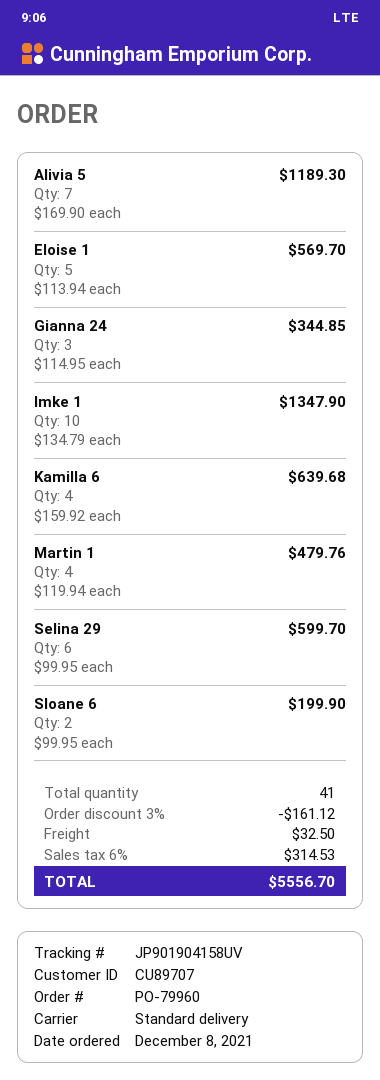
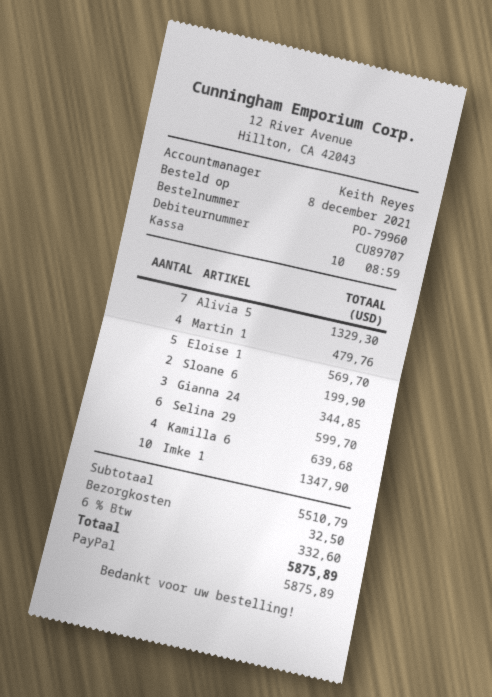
Alivia 5: 7 for 1189.30 -> 7 for 1329.30
discount: 3% = 161.12 -> none
tax: 6% = 314.53 -> 6% = 332.60
total: 5556.70 -> 5875.89

